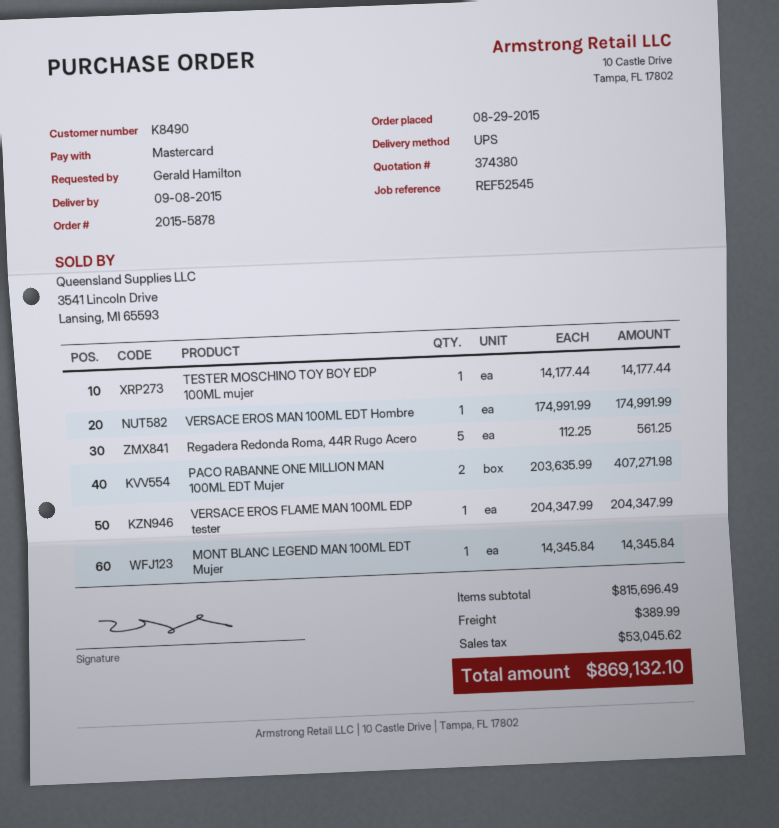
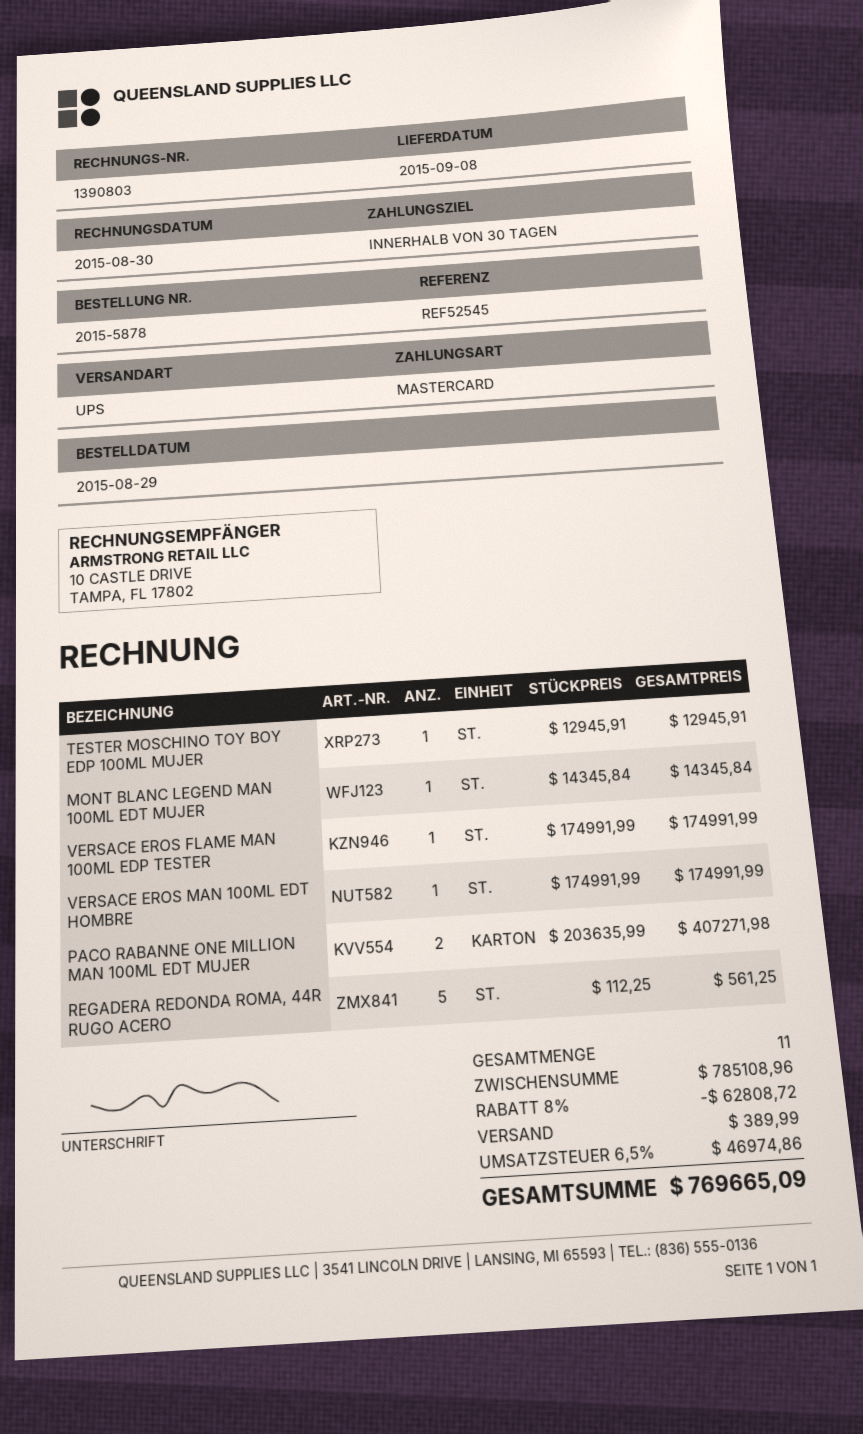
TESTER MOSCHINO TOY BOY EDP 100ML mujer: 1 x 14177.44 = 14177.44 -> 1 x 12945.91 = 12945.91
VERSACE EROS FLAME MAN 100ML EDP tester: 1 x 204347.99 = 204347.99 -> 1 x 174991.99 = 174991.99
subtotal: 815696.49 -> 785108.96
discount: none -> 8% = 62808.72
tax: 53045.62 -> 46974.86
total: 869132.10 -> 769665.09

